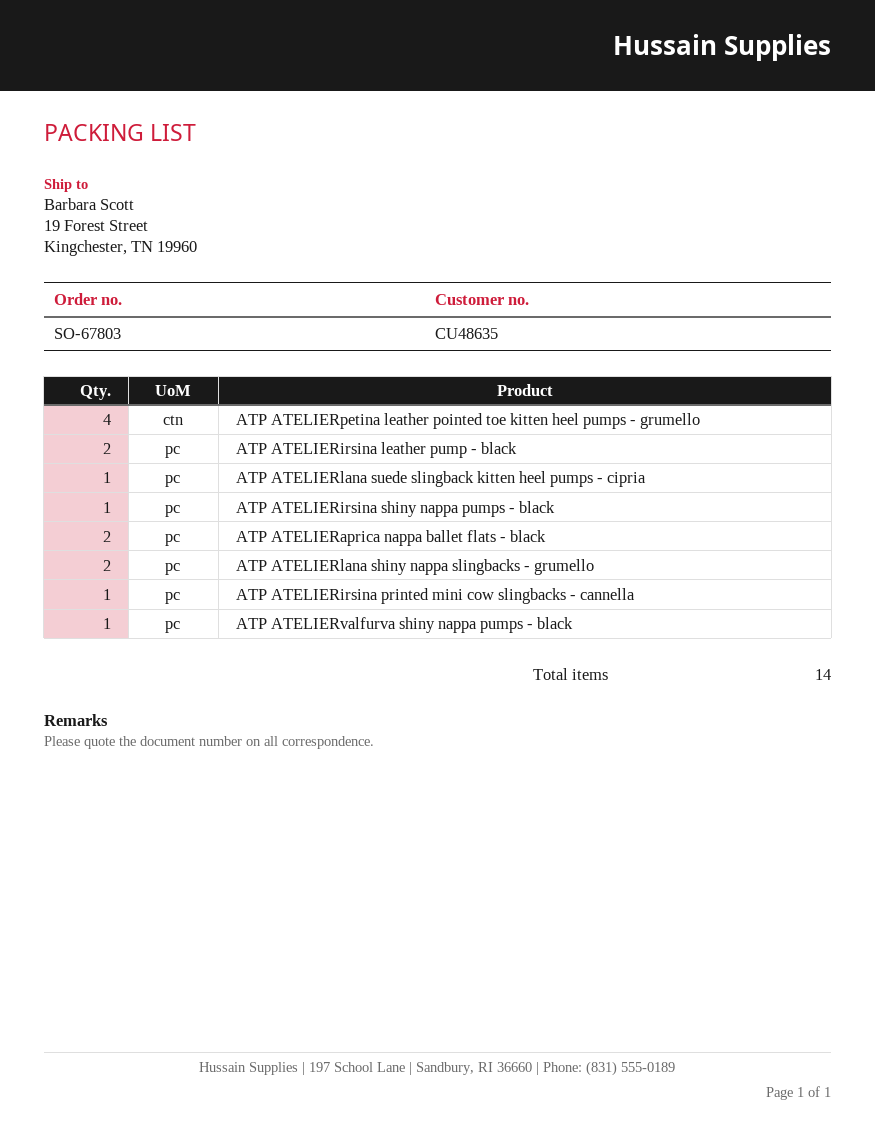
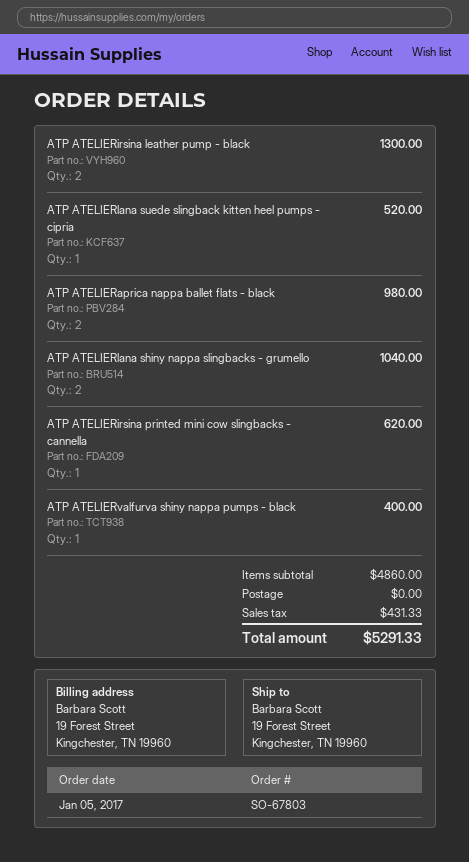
ATP ATELIERpetina leather pointed toe kitten heel pumps - grumello: 4 -> none
ATP ATELIERirsina shiny nappa pumps - black: 1 -> none

